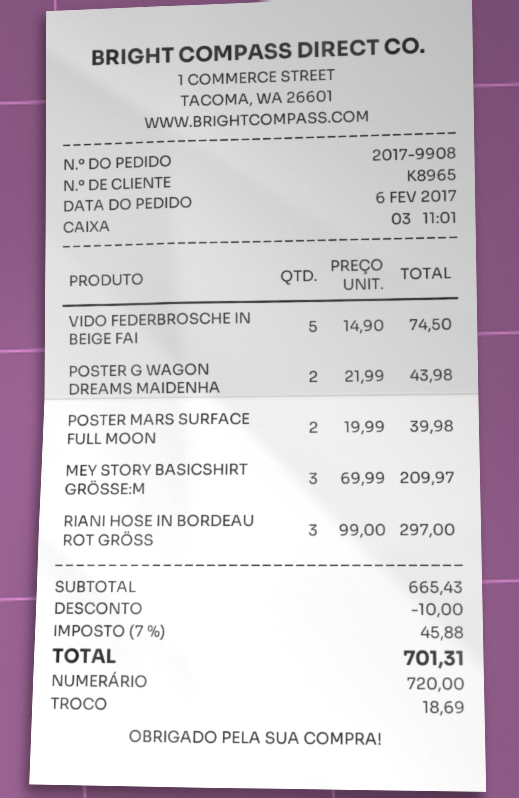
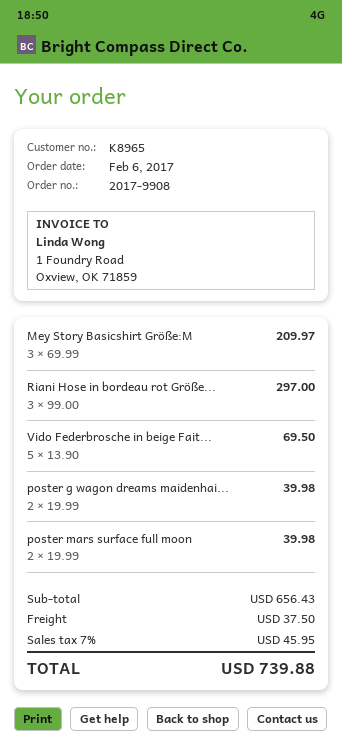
VIDO FEDERBROSCHE IN BEIGE FAI: 5 x 14.90 = 74.50 -> 5 x 13.90 = 69.50
POSTER G WAGON DREAMS MAIDENHA: 2 x 21.99 = 43.98 -> 2 x 19.99 = 39.98
subtotal: 665.43 -> 656.43
discount: 10.00 -> none
shipping: none -> 37.50
tax: 7% = 45.88 -> 7% = 45.95
total: 701.31 -> 739.88

